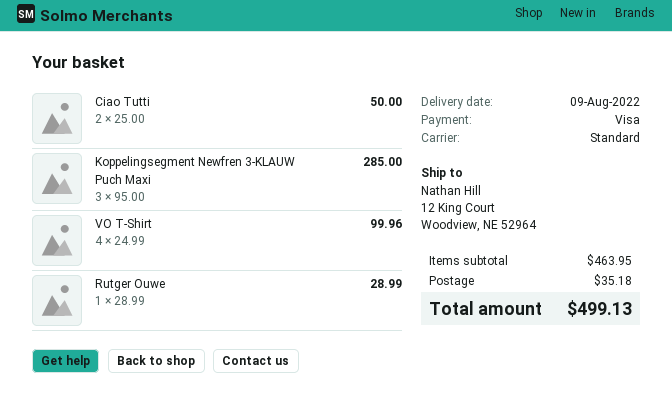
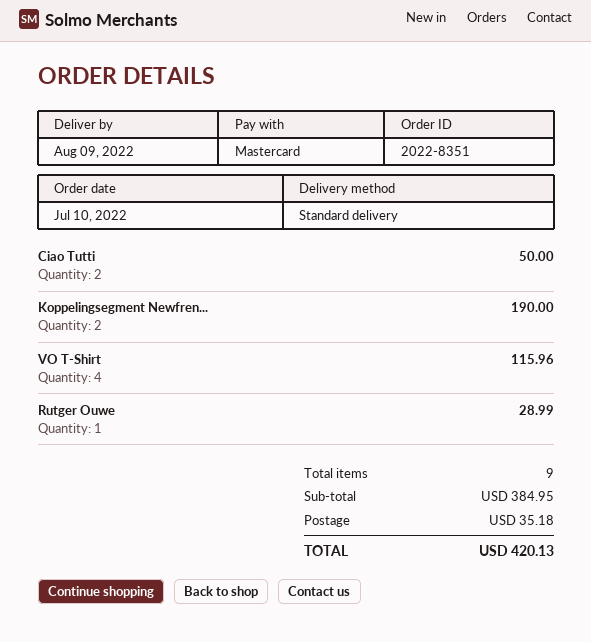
payment method: Visa -> Mastercard
Koppelingsegment Newfren 3-KLAUW Puch Maxi: 3 for 285.00 -> 2 for 190.00
VO T-Shirt: 4 for 99.96 -> 4 for 115.96
subtotal: 463.95 -> 384.95
total: 499.13 -> 420.13

